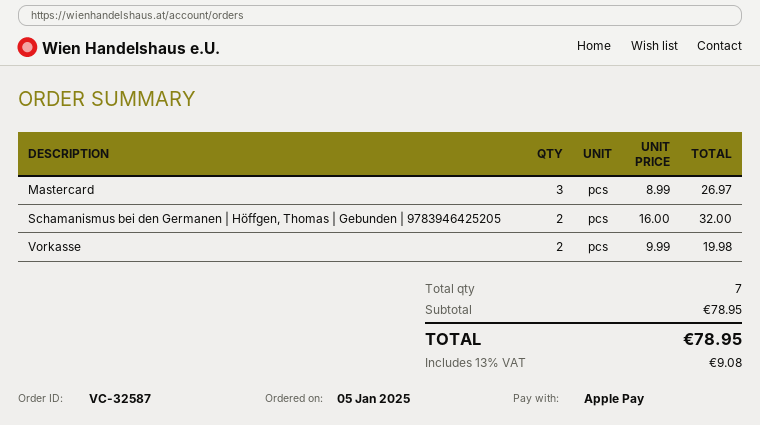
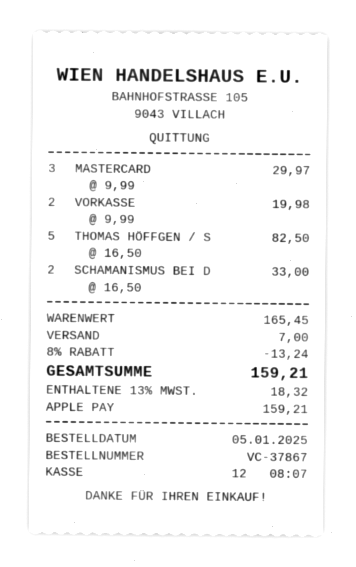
order number: VC-32587 -> VC-37867
Mastercard: 3 x 8.99 = 26.97 -> 3 x 9.99 = 29.97
Schamanismus bei den Germanen | Höffgen, Thomas | Gebunden | 9783946425205: 2 x 16.00 = 32.00 -> 2 x 16.50 = 33.00
THOMAS HÖFFGEN / S: none -> 5 x 16.50 = 82.50
subtotal: 78.95 -> 165.45
discount: none -> 8% = 13.24
shipping: none -> 7.00
tax: 13% = 9.08 -> 13% = 18.32
total: 78.95 -> 159.21

